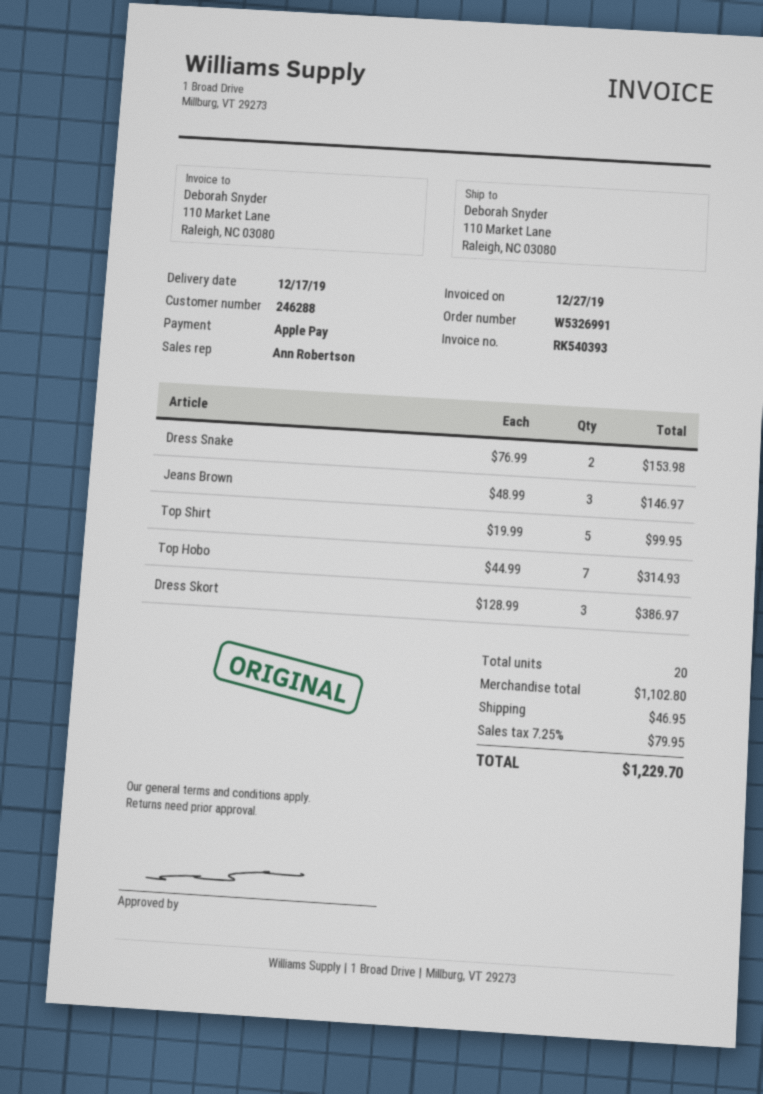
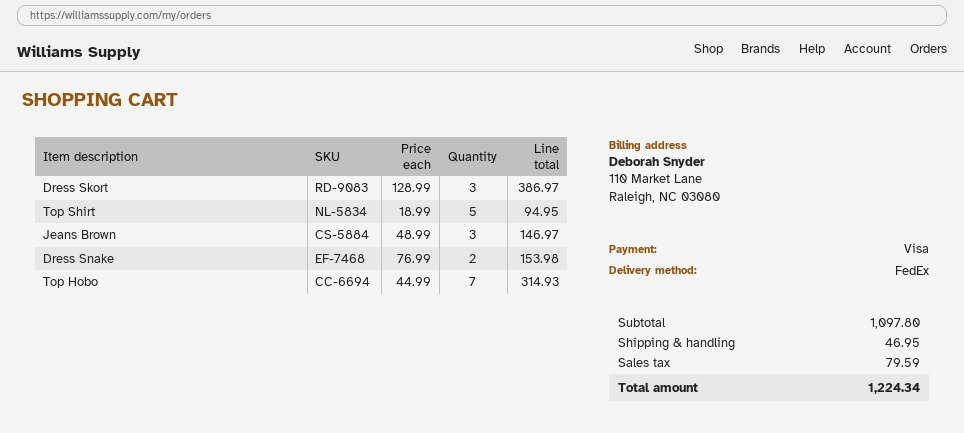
payment method: Apple Pay -> Visa
Top Shirt: 5 x 19.99 = 99.95 -> 5 x 18.99 = 94.95
subtotal: 1102.80 -> 1097.80
tax: 79.95 -> 79.59
total: 1229.70 -> 1224.34

